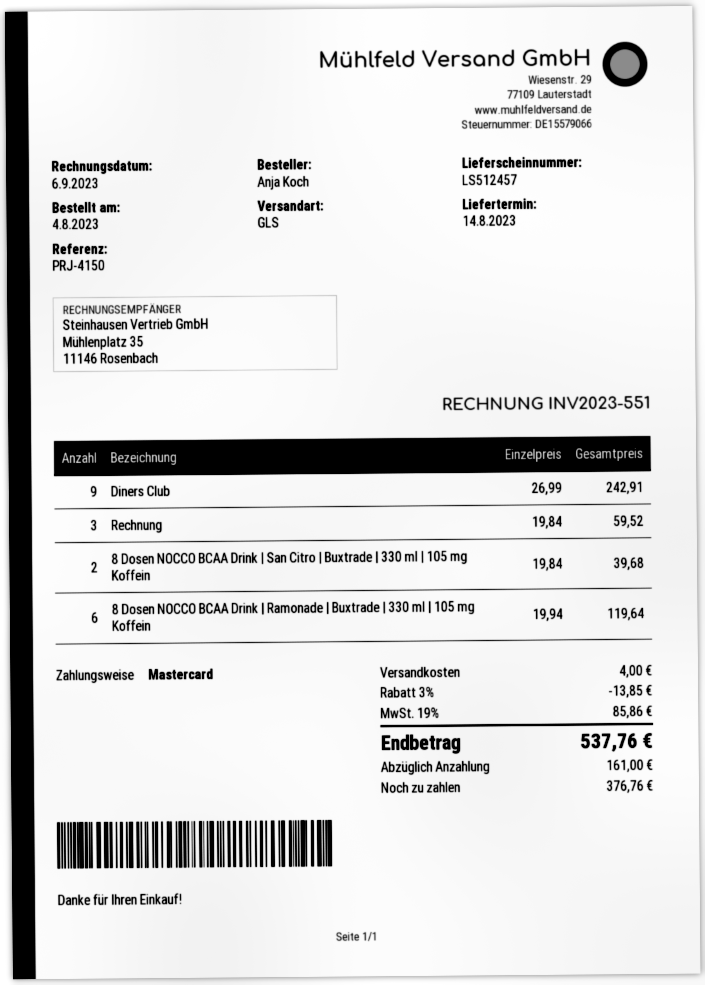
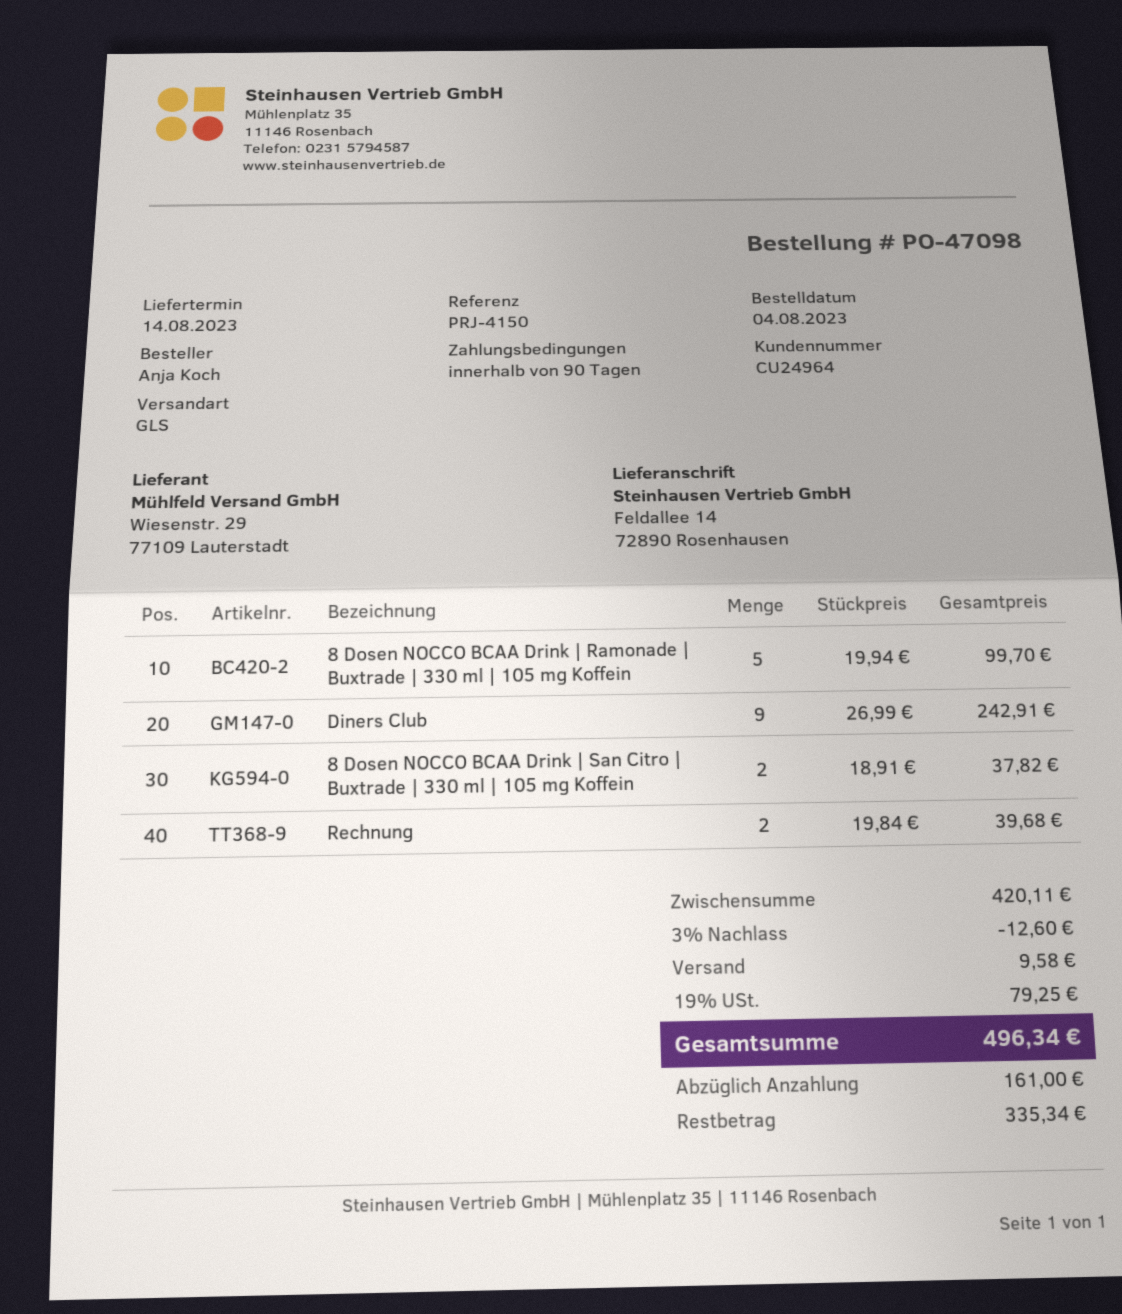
Rechnung: 3 x 19.84 = 59.52 -> 2 x 19.84 = 39.68
8 Dosen NOCCO BCAA Drink | San Citro | Buxtrade | 330 ml | 105 mg Koffein: 2 x 19.84 = 39.68 -> 2 x 18.91 = 37.82
8 Dosen NOCCO BCAA Drink | Ramonade | Buxtrade | 330 ml | 105 mg Koffein: 6 x 19.94 = 119.64 -> 5 x 19.94 = 99.70
discount: 3% = 13.85 -> 3% = 12.60
shipping: 4.00 -> 9.58
tax: 19% = 85.86 -> 19% = 79.25
total: 537.76 -> 496.34
balance: 376.76 -> 335.34

